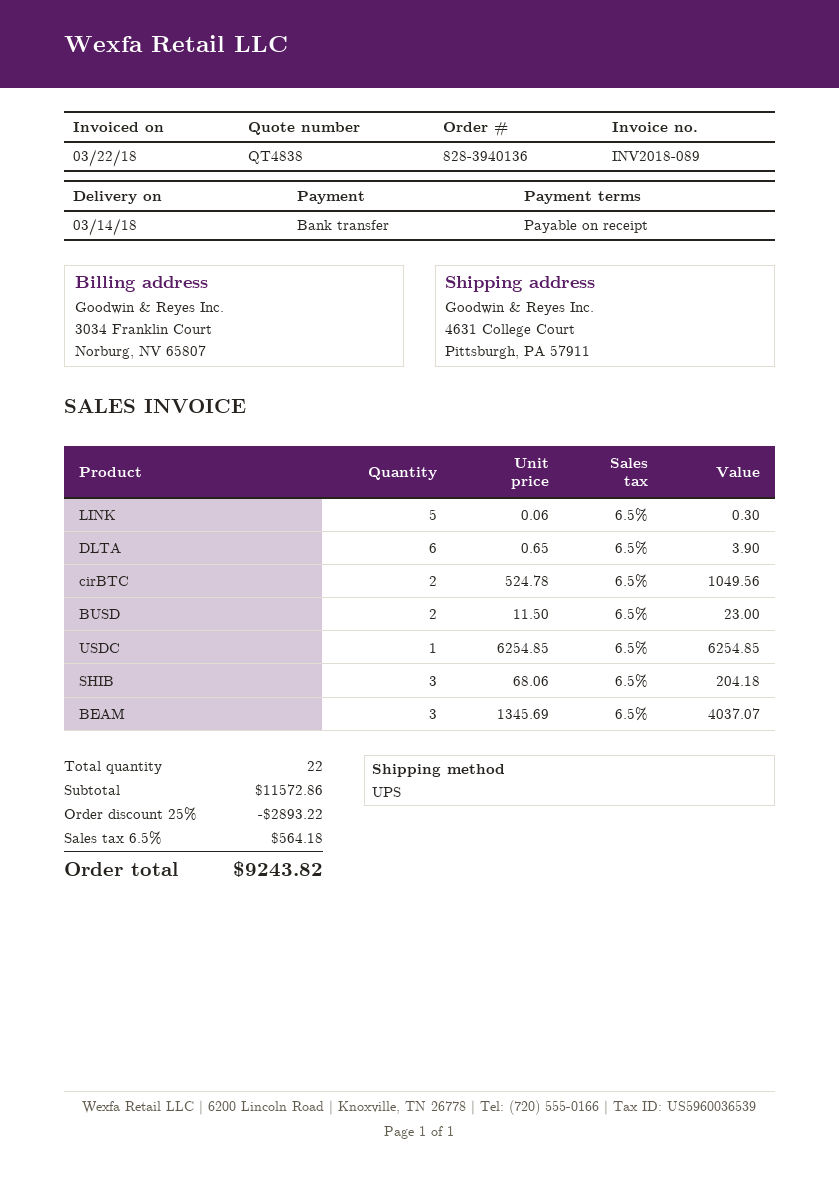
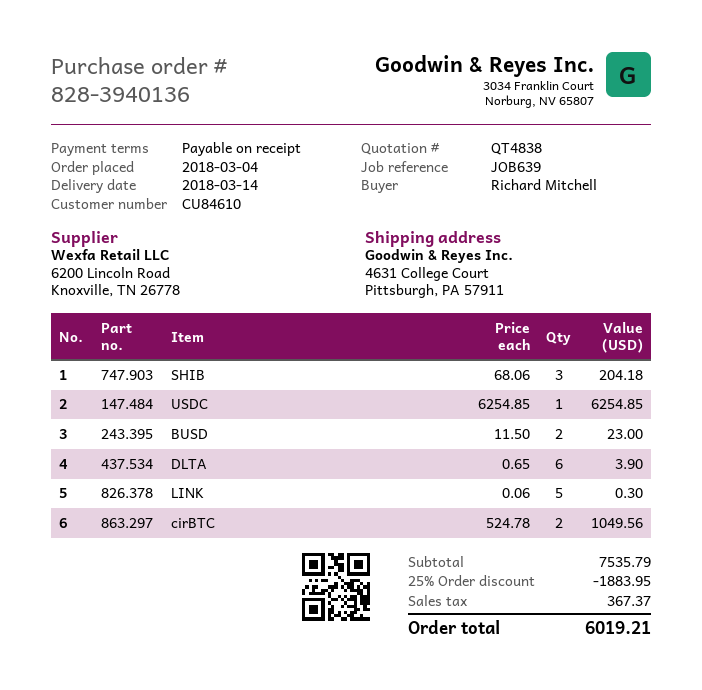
BEAM: 3 x 1345.69 = 4037.07 -> none
subtotal: 11572.86 -> 7535.79
discount: 25% = 2893.22 -> 25% = 1883.95
tax: 564.18 -> 367.37
total: 9243.82 -> 6019.21

